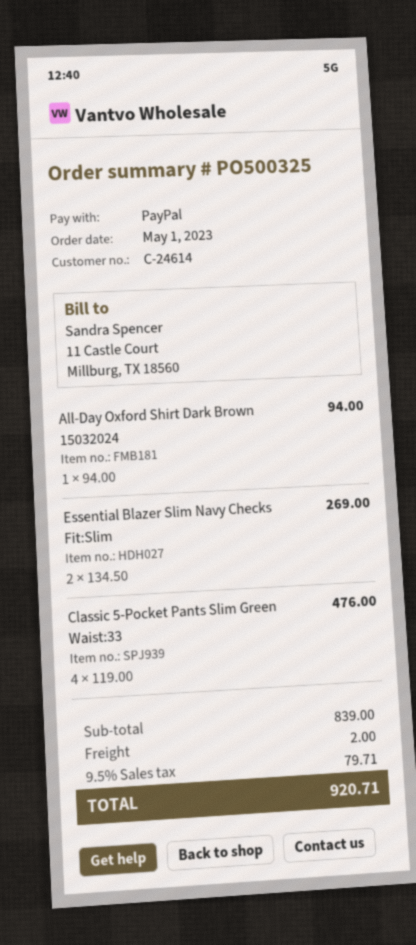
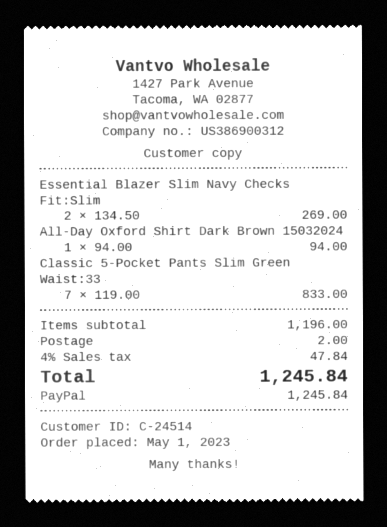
customer number: C-24614 -> C-24514
Classic 5-Pocket Pants Slim Green Waist:33: 4 x 119.00 = 476.00 -> 7 x 119.00 = 833.00
subtotal: 839.00 -> 1196.00
tax: 9.5% = 79.71 -> 4% = 47.84
total: 920.71 -> 1245.84

